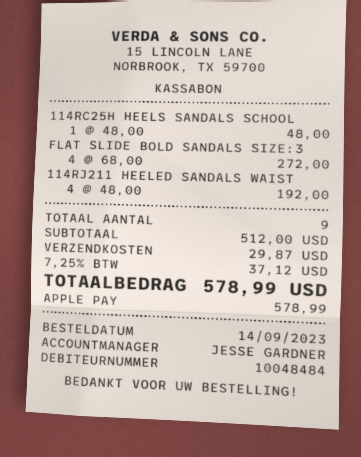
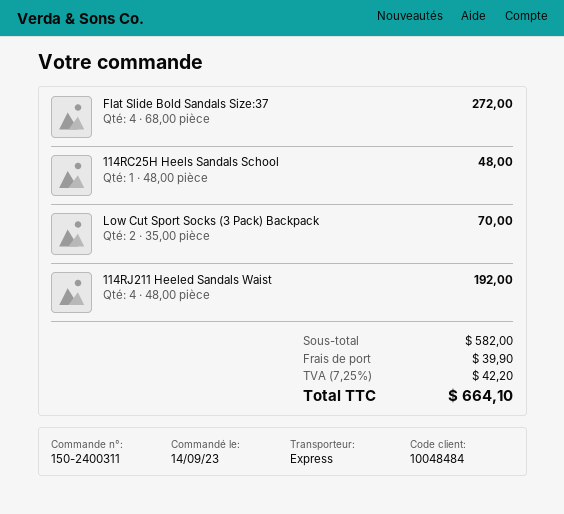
Low Cut Sport Socks (3 Pack) Backpack: none -> 2 x 35.00 = 70.00
subtotal: 512.00 -> 582.00
shipping: 29.87 -> 39.90
tax: 7.25% = 37.12 -> 7.25% = 42.20
total: 578.99 -> 664.10

